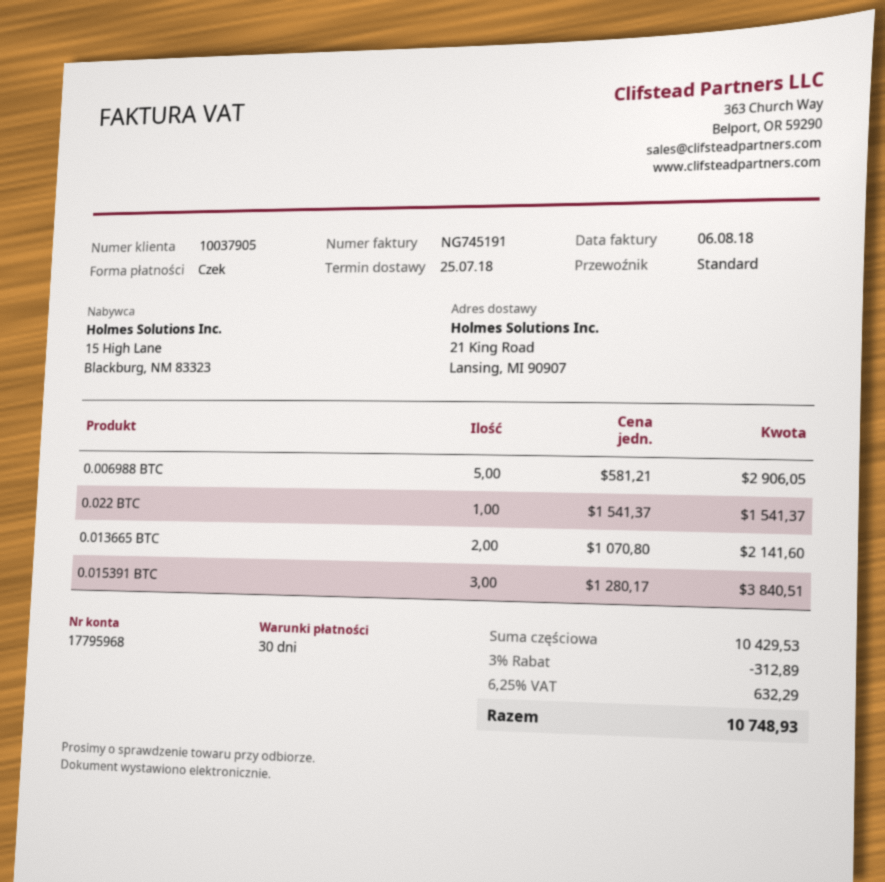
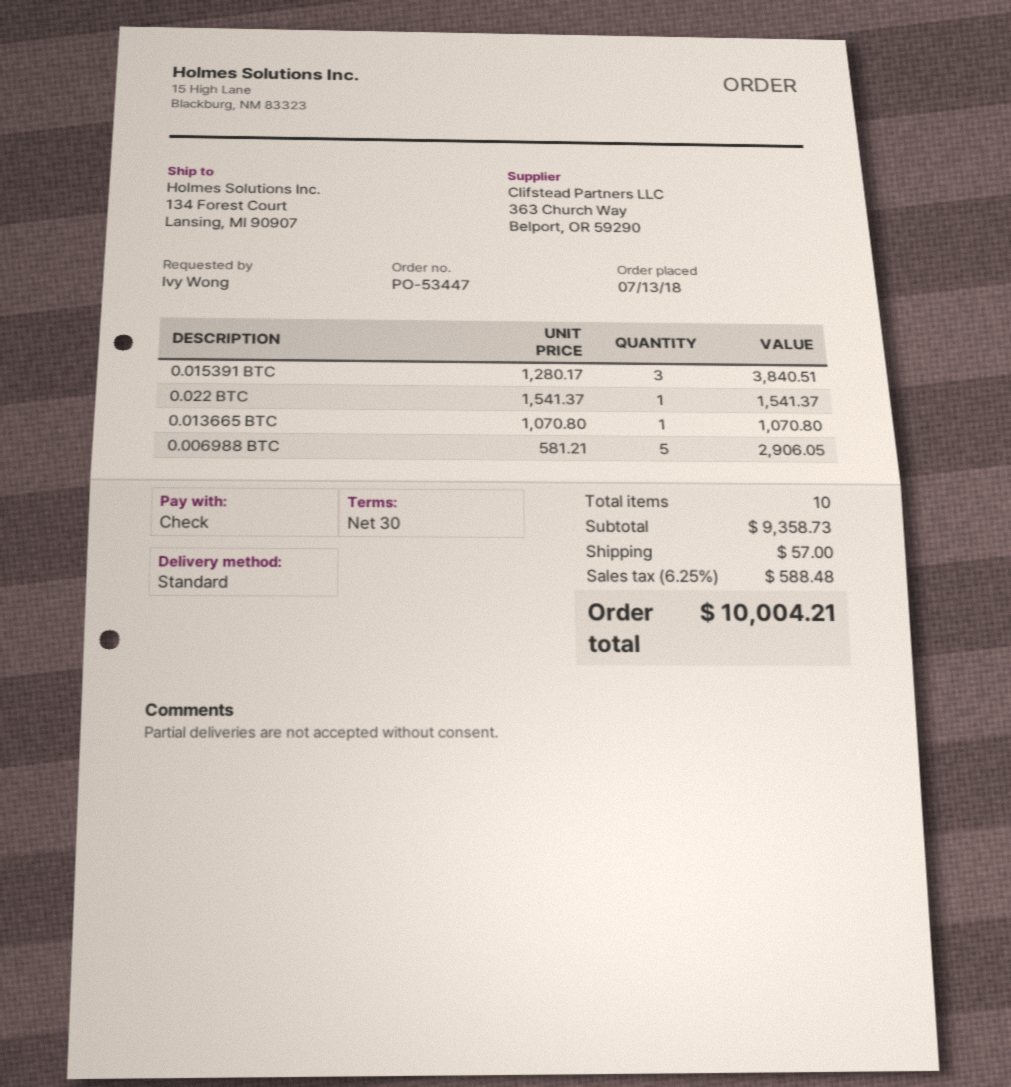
ship to: 21 King Road, Lansing, MI 90907 -> 134 Forest Court, Lansing, MI 90907
0.013665 BTC: 2 x 1070.80 = 2141.60 -> 1 x 1070.80 = 1070.80
subtotal: 10429.53 -> 9358.73
discount: 3% = 312.89 -> none
shipping: none -> 57.00
tax: 6.25% = 632.29 -> 6.25% = 588.48
total: 10748.93 -> 10004.21

